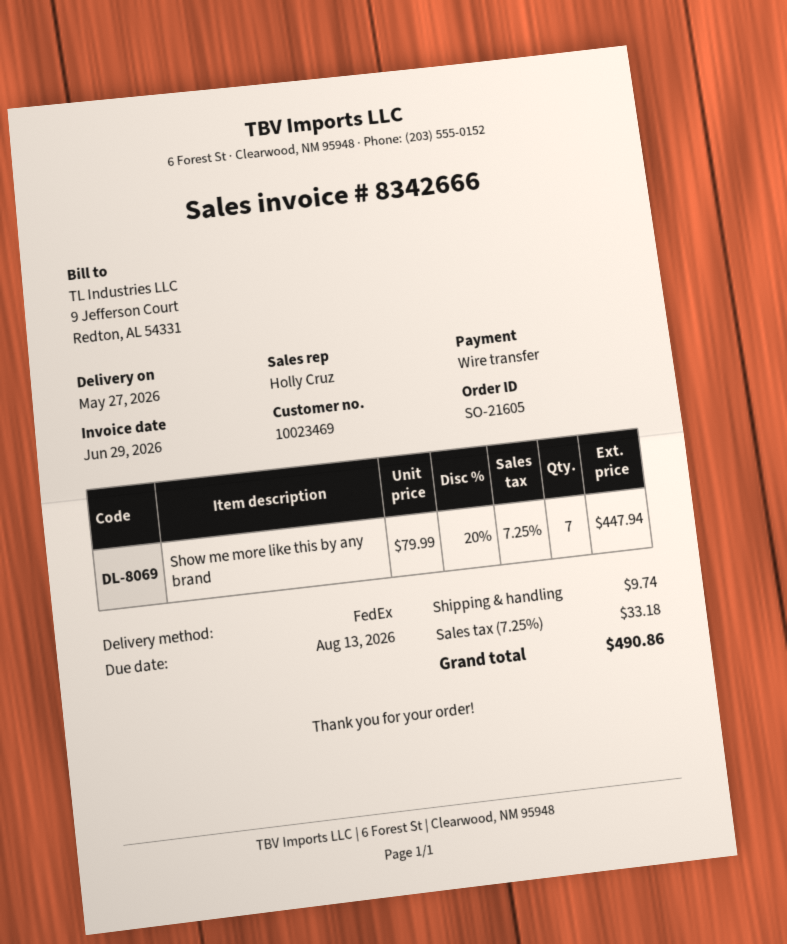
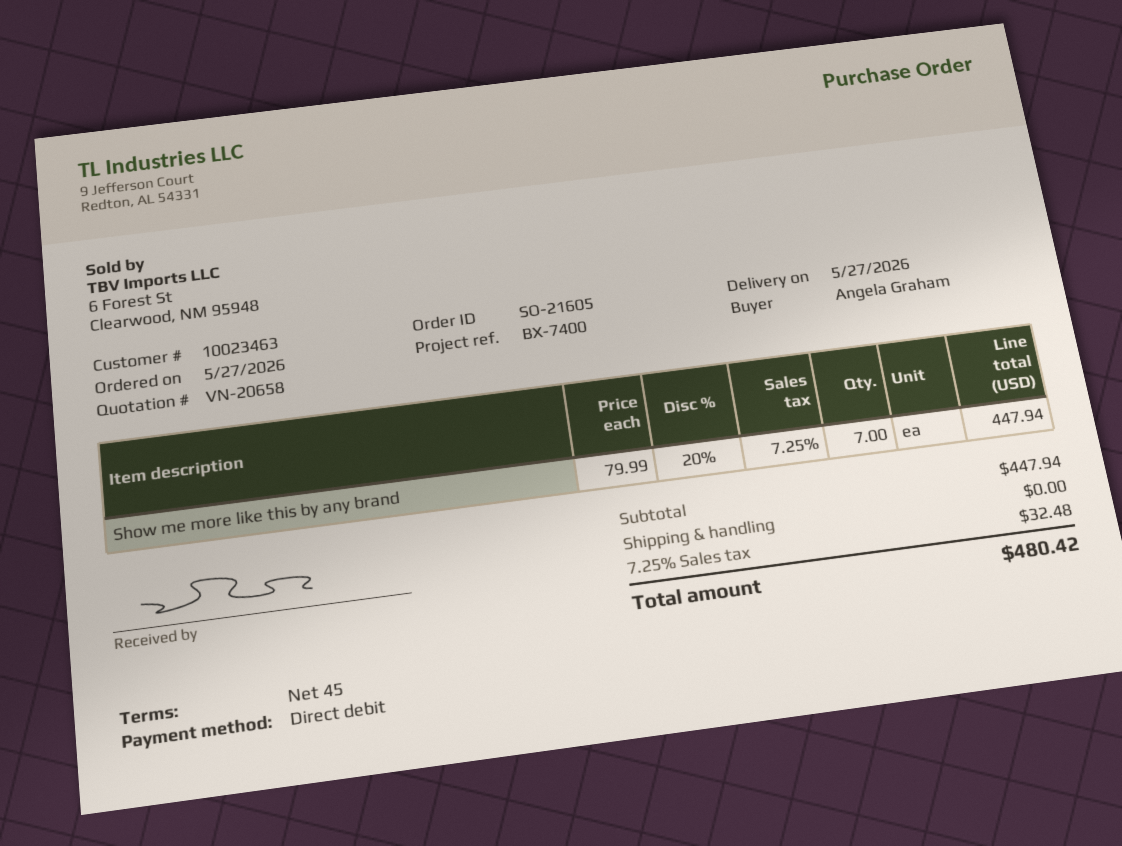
customer number: 10023469 -> 10023463
payment method: bank transfer -> direct debit
shipping: 9.74 -> 0.00
tax: 7.25% = 33.18 -> 7.25% = 32.48
total: 490.86 -> 480.42

